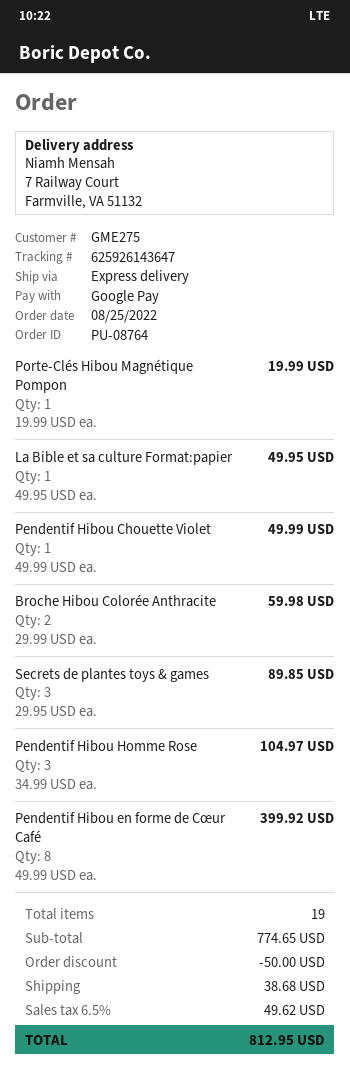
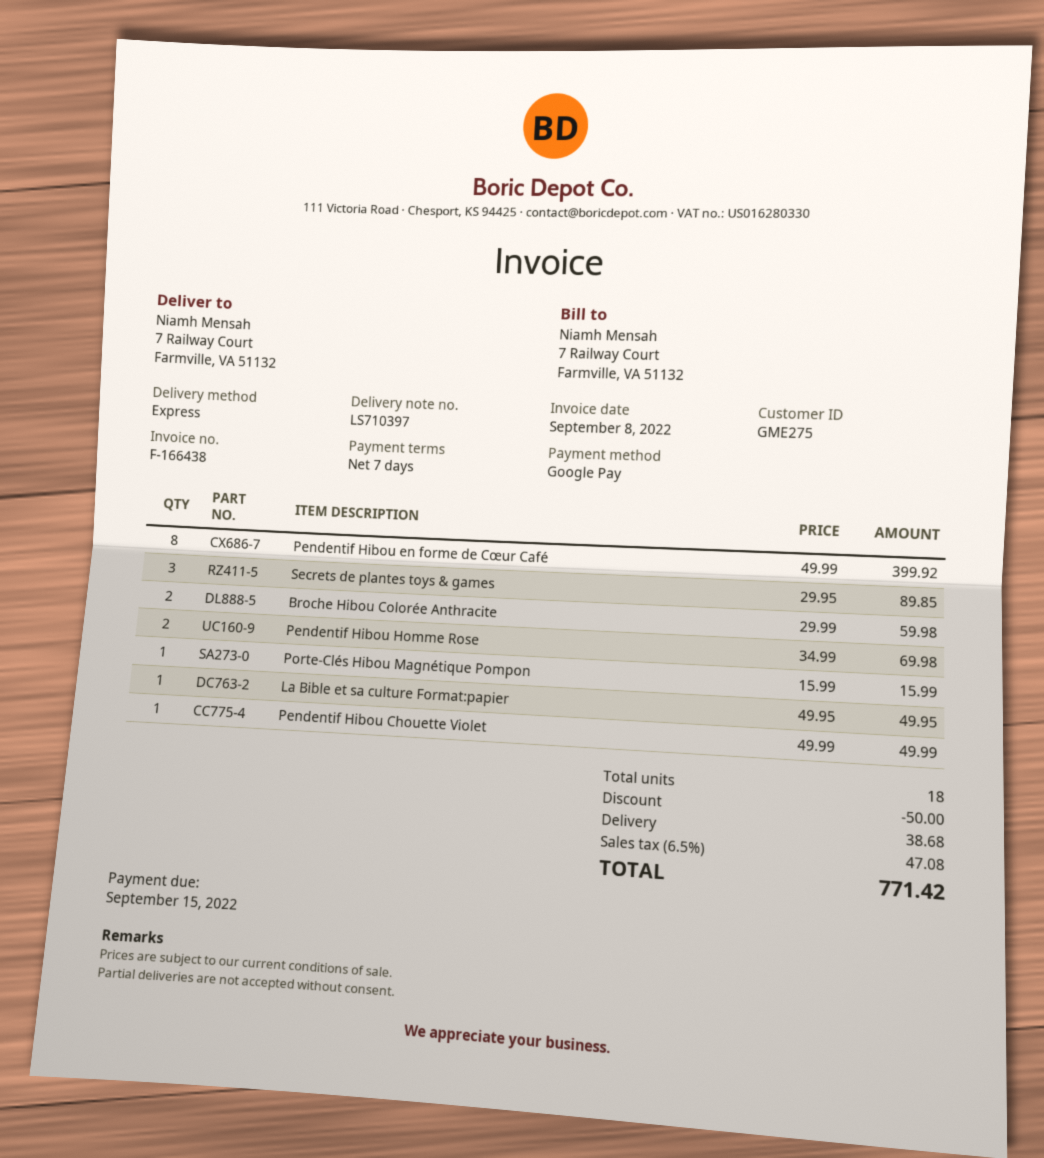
Porte-Clés Hibou Magnétique Pompon: 1 x 19.99 = 19.99 -> 1 x 15.99 = 15.99
Pendentif Hibou Homme Rose: 3 x 34.99 = 104.97 -> 2 x 34.99 = 69.98
total quantity: 19 -> 18
tax: 6.5% = 49.62 -> 6.5% = 47.08
total: 812.95 -> 771.42

